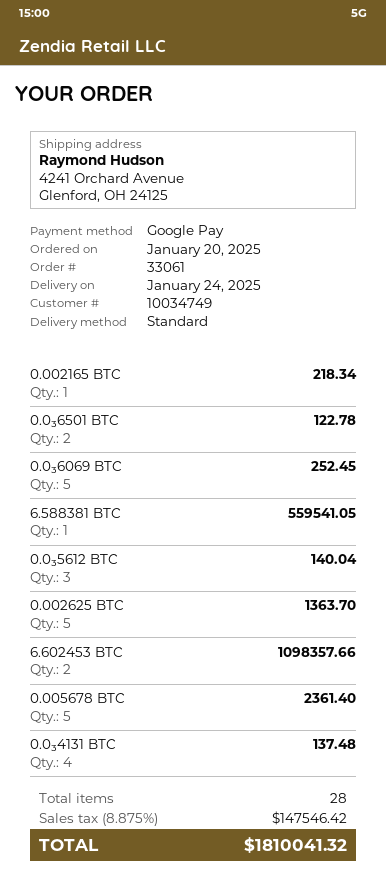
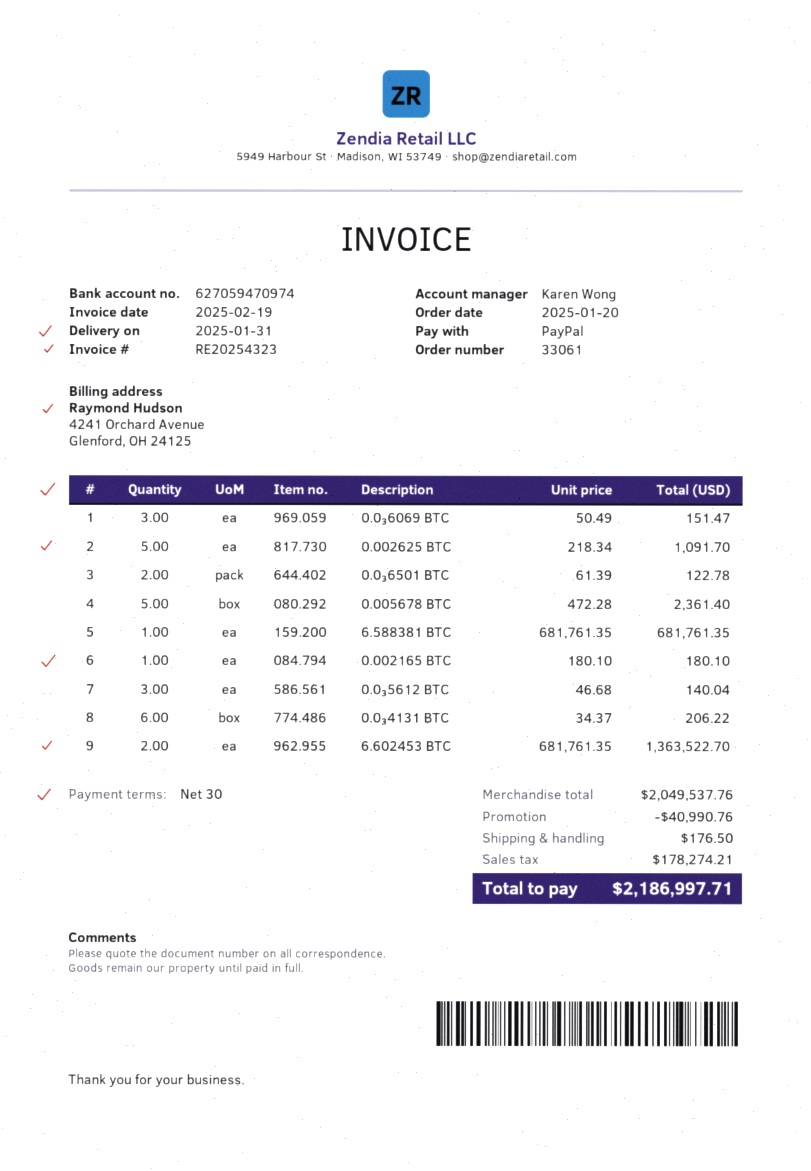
delivery date: 2025-01-24 -> 2025-01-31
payment method: Google Pay -> PayPal
0.002165 BTC: 1 for 218.34 -> 1 for 180.10
0.0₃6069 BTC: 5 for 252.45 -> 3 for 151.47
6.588381 BTC: 1 for 559541.05 -> 1 for 681761.35
0.002625 BTC: 5 for 1363.70 -> 5 for 1091.70
6.602453 BTC: 2 for 1098357.66 -> 2 for 1363522.70
0.0₃4131 BTC: 4 for 137.48 -> 6 for 206.22
discount: none -> 40990.76
shipping: none -> 176.50
tax: 147546.42 -> 178274.21
total: 1810041.32 -> 2186997.71

